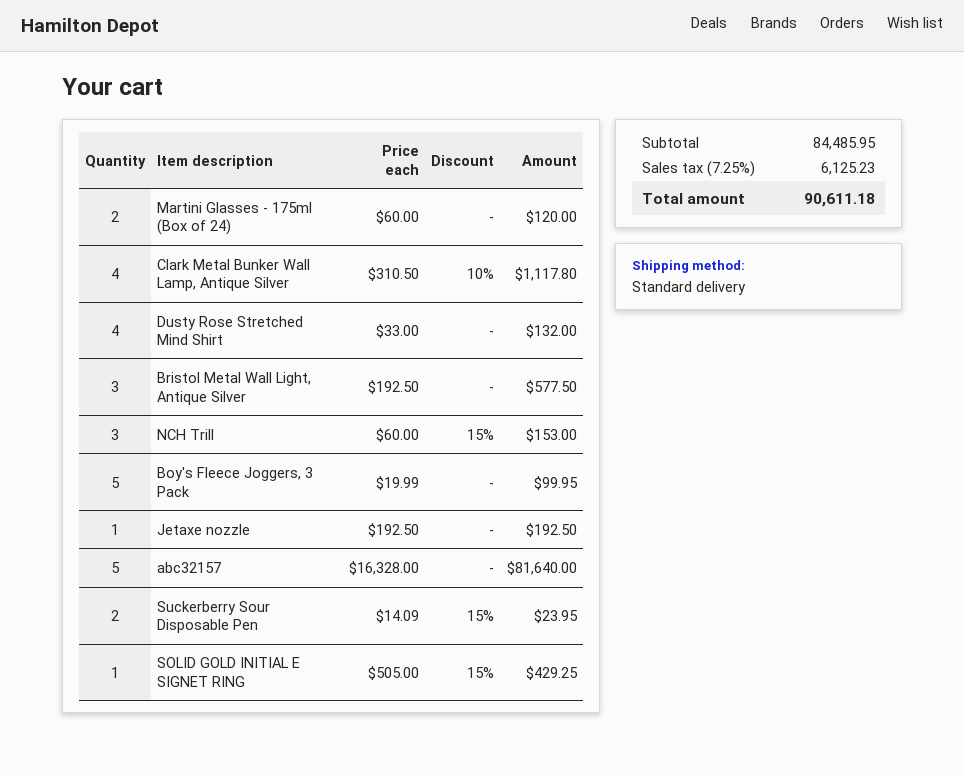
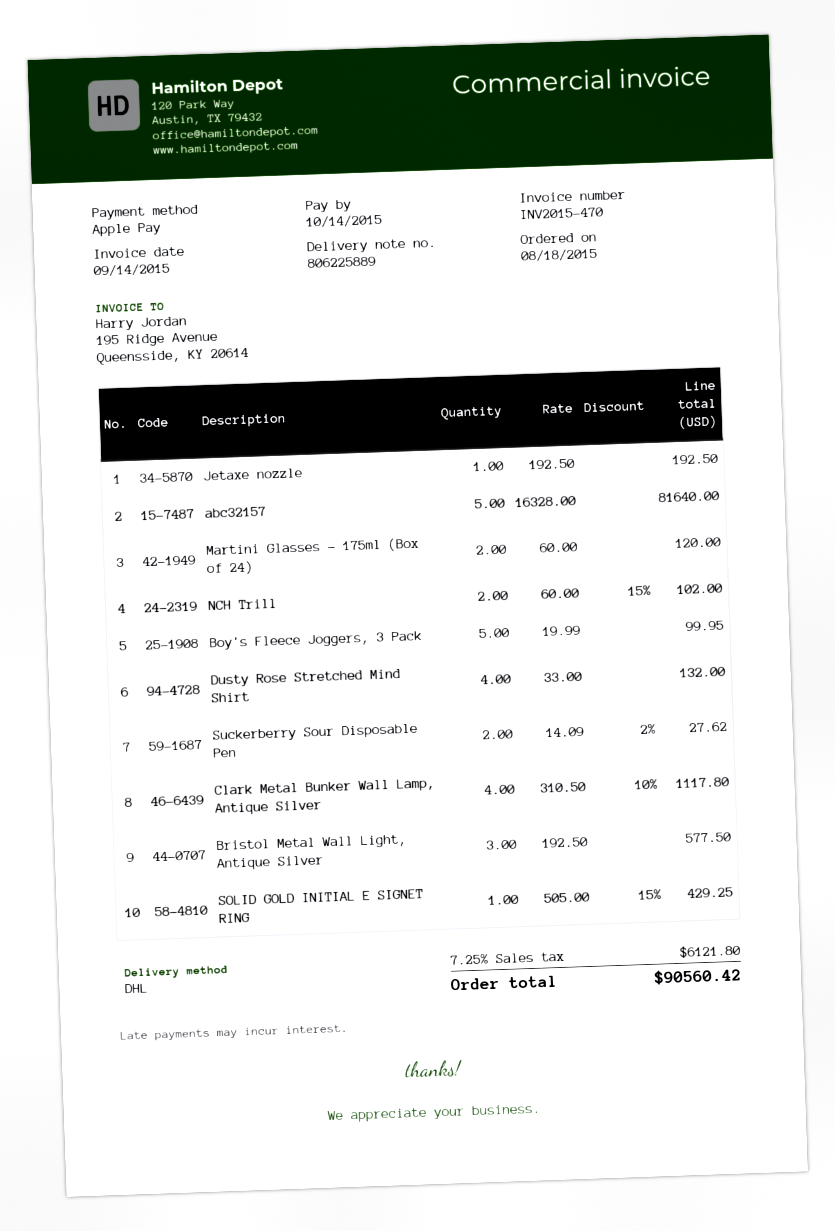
shipping method: standard -> DHL
NCH Trill: 3 x 60.00 - 15% = 153.00 -> 2 x 60.00 - 15% = 102.00
Suckerberry Sour Disposable Pen: 2 x 14.09 - 15% = 23.95 -> 2 x 14.09 - 2% = 27.62
tax: 7.25% = 6125.23 -> 7.25% = 6121.80
total: 90611.18 -> 90560.42

